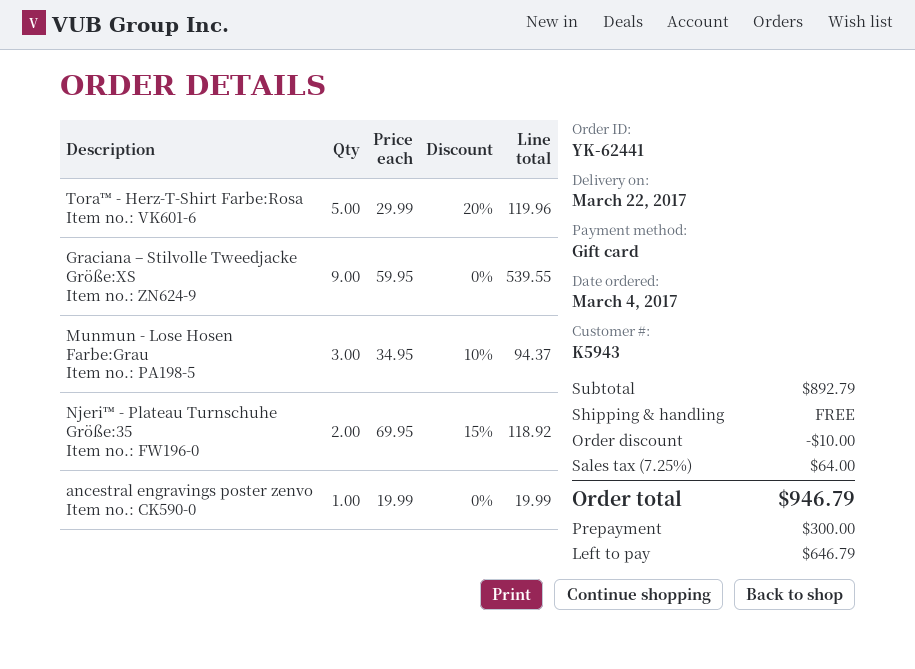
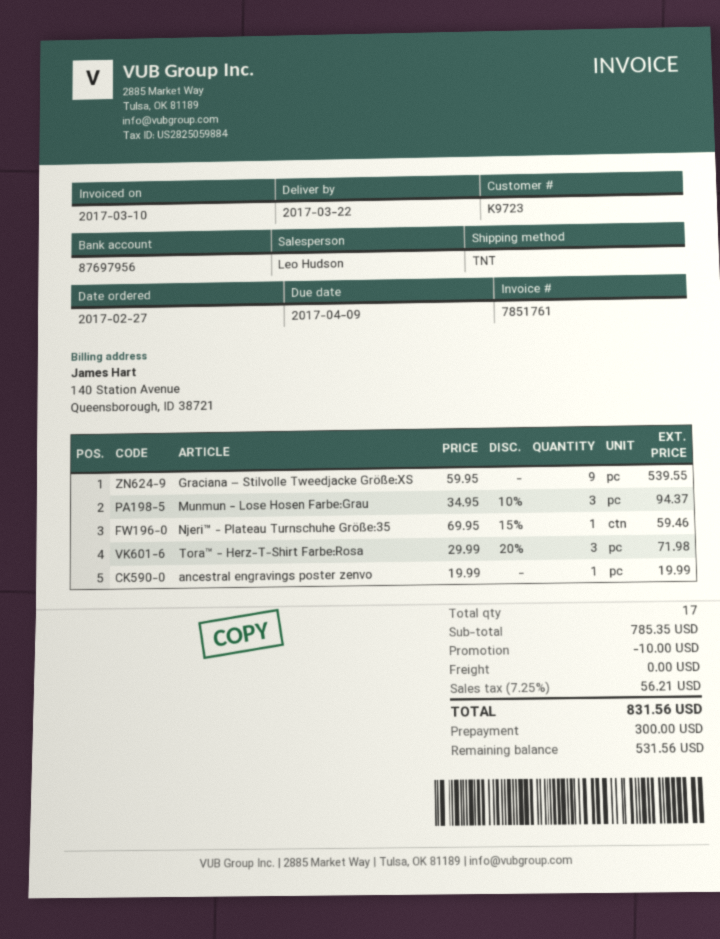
order date: 2017-03-04 -> 2017-02-27
customer number: K5943 -> K9723
Tora™ - Herz-T-Shirt Farbe:Rosa: 5 x 29.99 - 20% = 119.96 -> 3 x 29.99 - 20% = 71.98
Njeri™ - Plateau Turnschuhe Größe:35: 2 x 69.95 - 15% = 118.92 -> 1 x 69.95 - 15% = 59.46
subtotal: 892.79 -> 785.35
tax: 7.25% = 64.00 -> 7.25% = 56.21
total: 946.79 -> 831.56
balance: 646.79 -> 531.56

